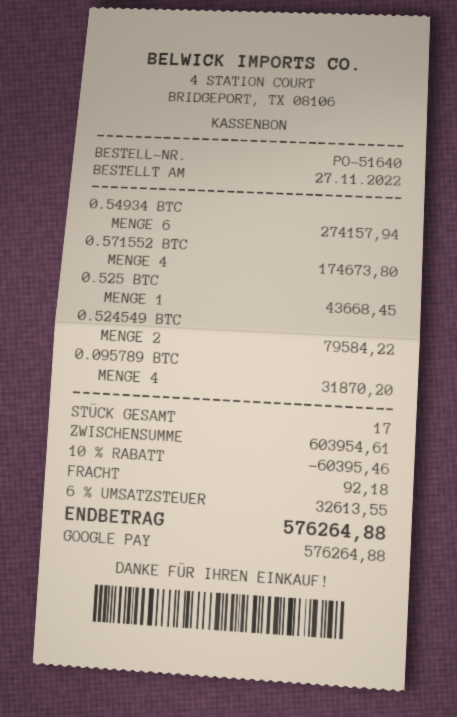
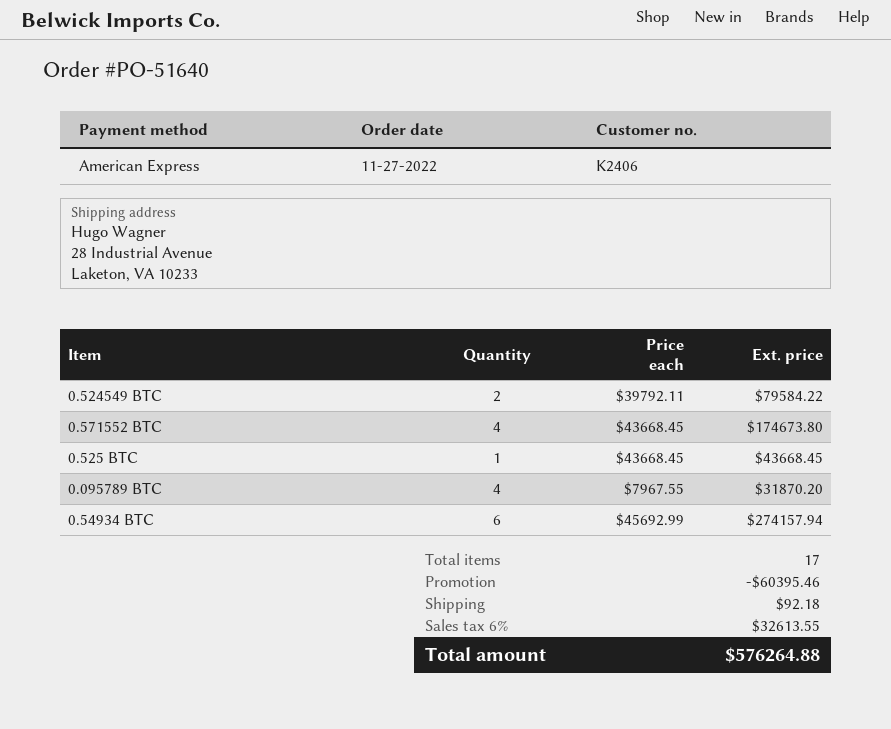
payment method: Google Pay -> American Express

